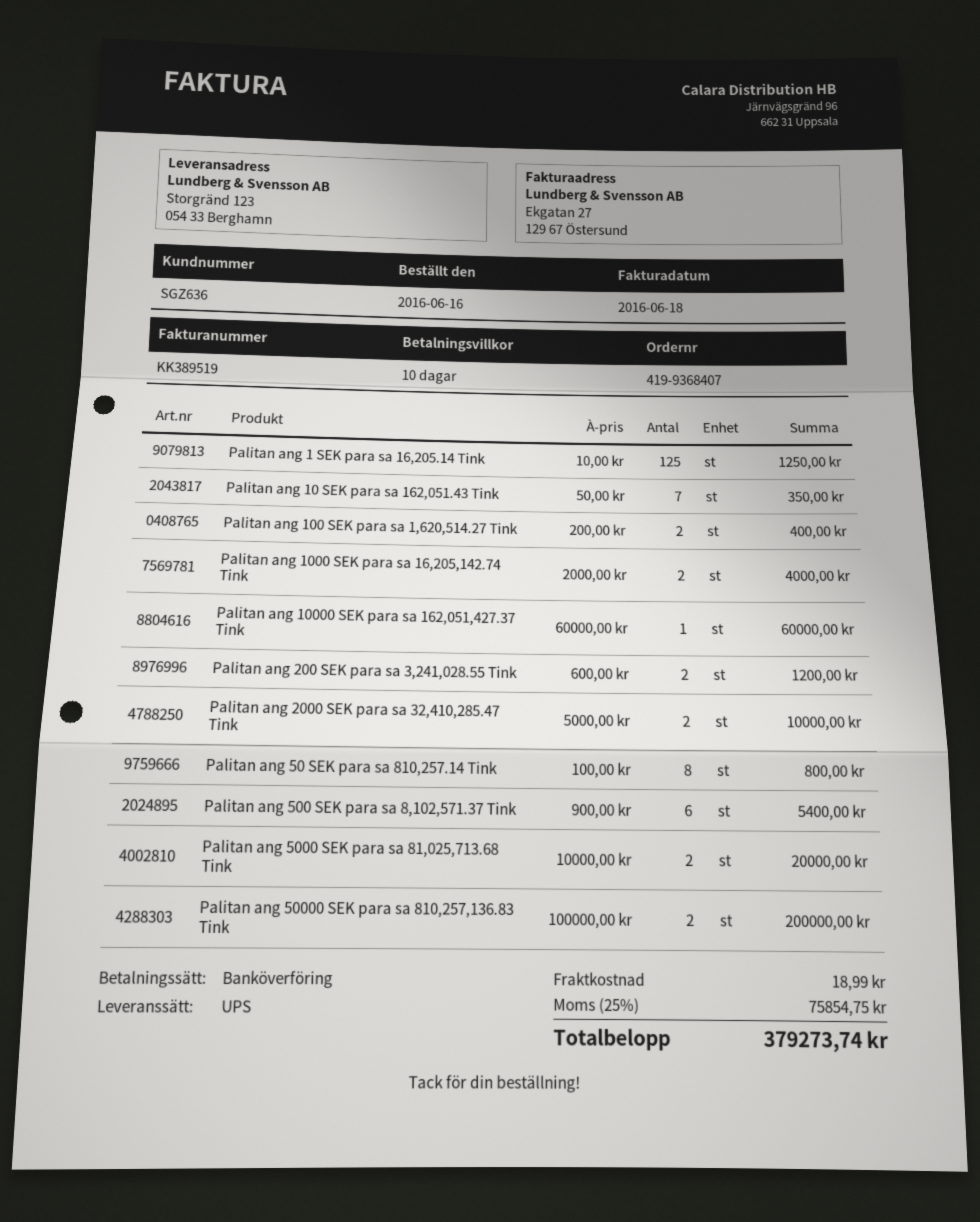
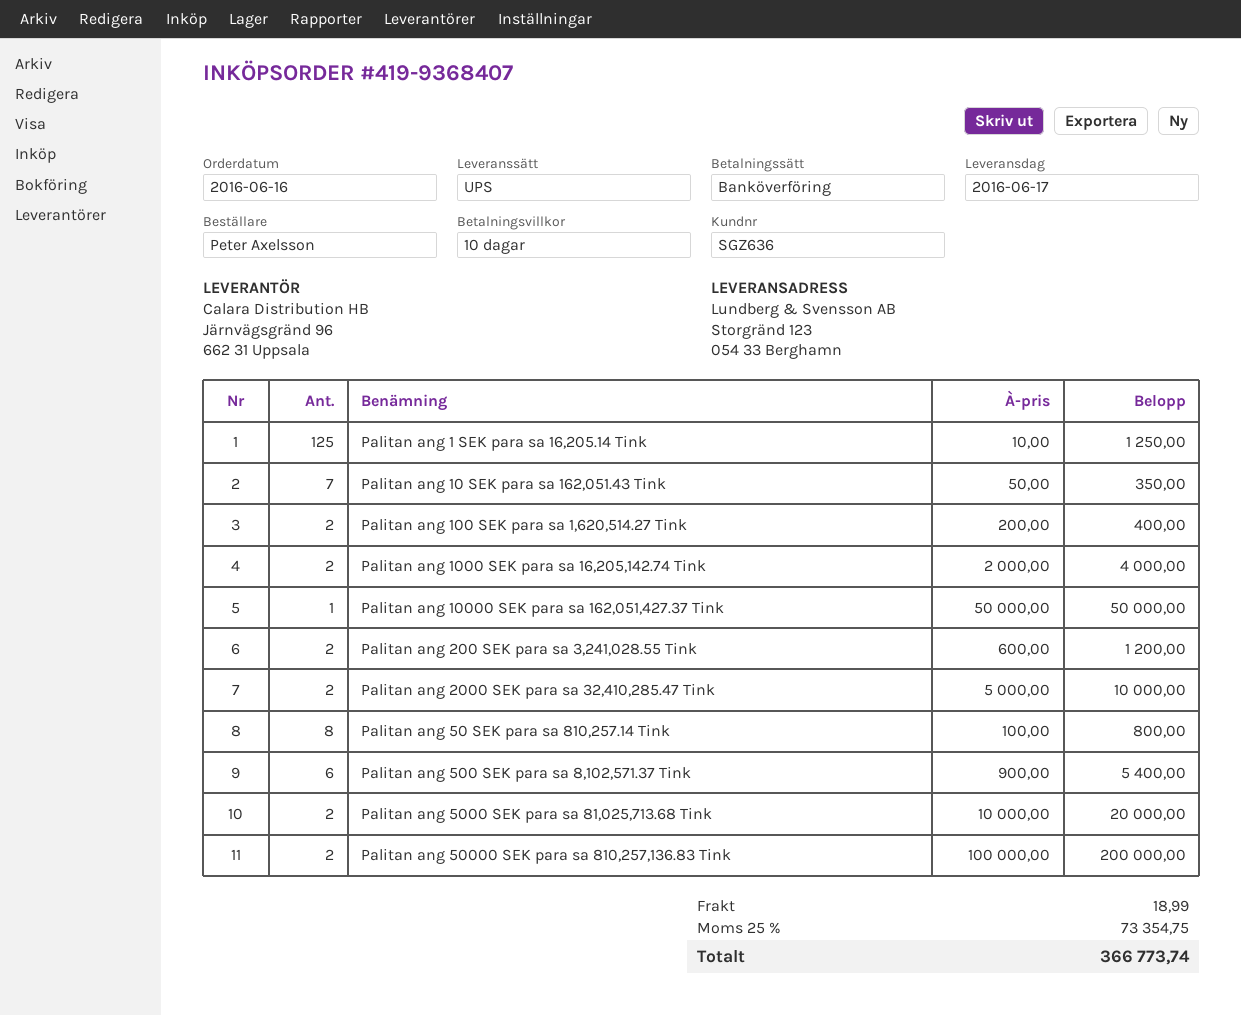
Palitan ang 10000 SEK para sa 162,051,427.37 Tink: 1 x 60000.00 = 60000.00 -> 1 x 50000.00 = 50000.00
tax: 25% = 75854.75 -> 25% = 73354.75
total: 379273.74 -> 366773.74

